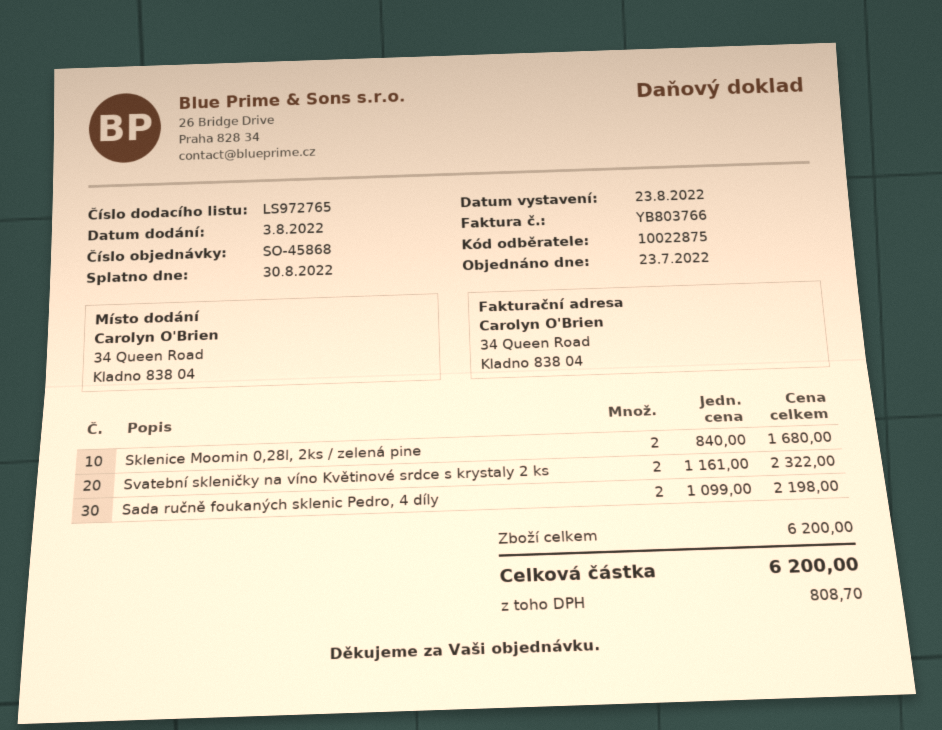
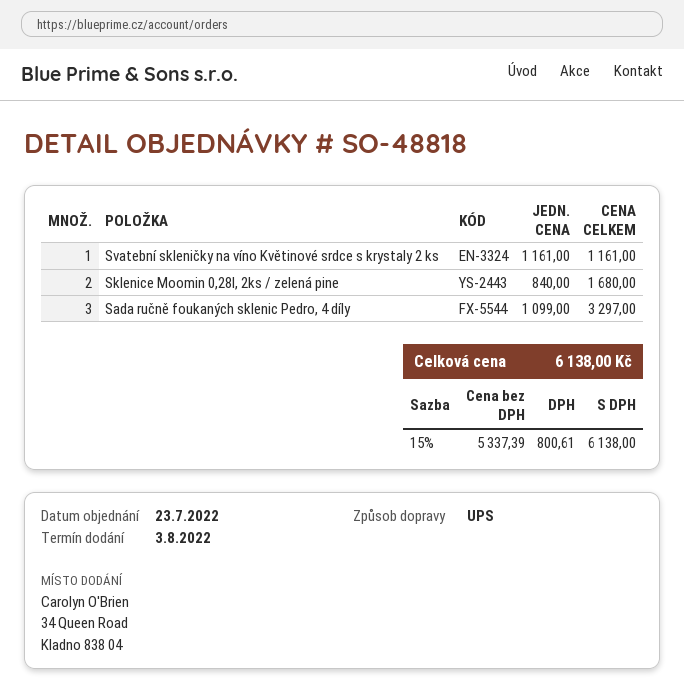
order number: SO-45868 -> SO-48818
Svatební skleničky na víno Květinové srdce s krystaly 2 ks: 2 x 1161.00 = 2322.00 -> 1 x 1161.00 = 1161.00
Sada ručně foukaných sklenic Pedro, 4 díly: 2 x 1099.00 = 2198.00 -> 3 x 1099.00 = 3297.00
tax: 808.70 -> 800.61
total: 6200.00 -> 6138.00

